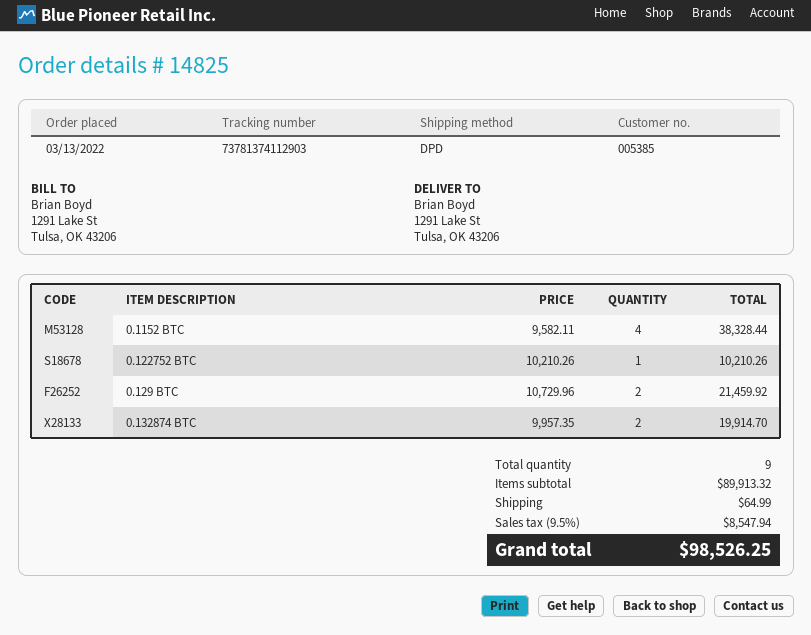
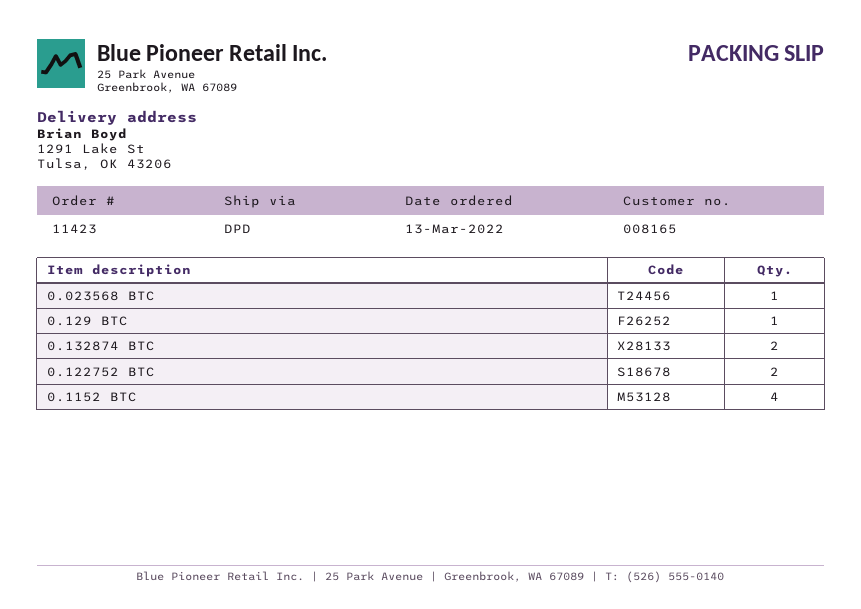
order number: 14825 -> 11423
customer number: 005385 -> 008165
0.122752 BTC: 1 -> 2
0.129 BTC: 2 -> 1
0.023568 BTC: none -> 1

